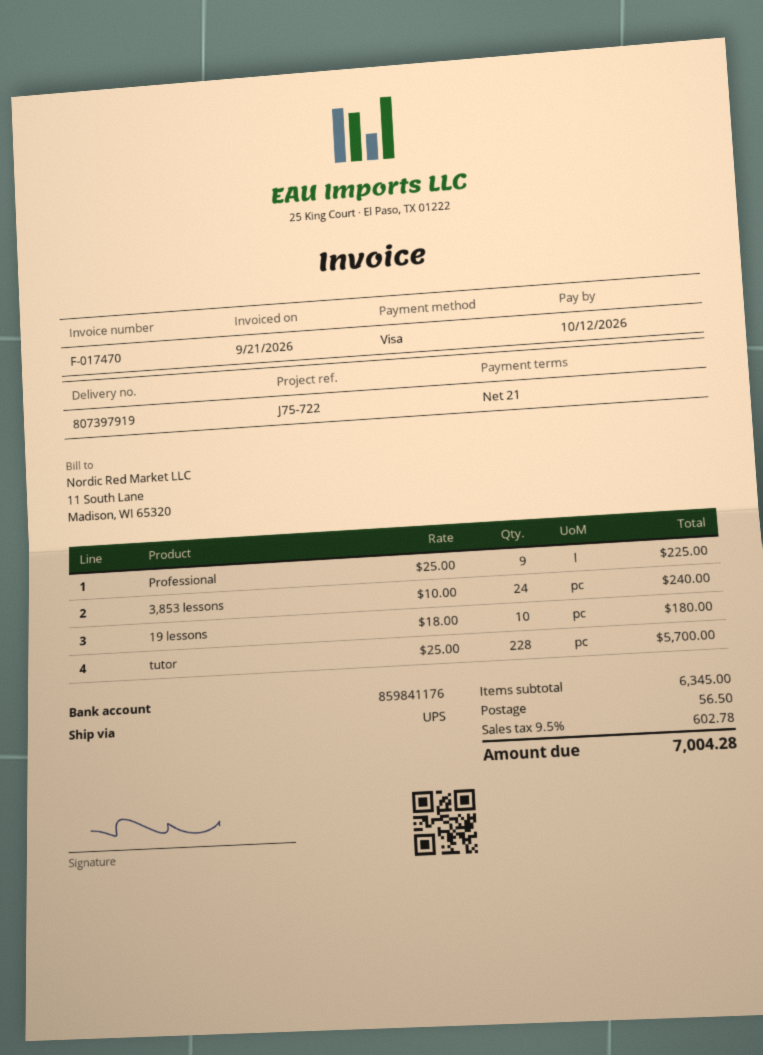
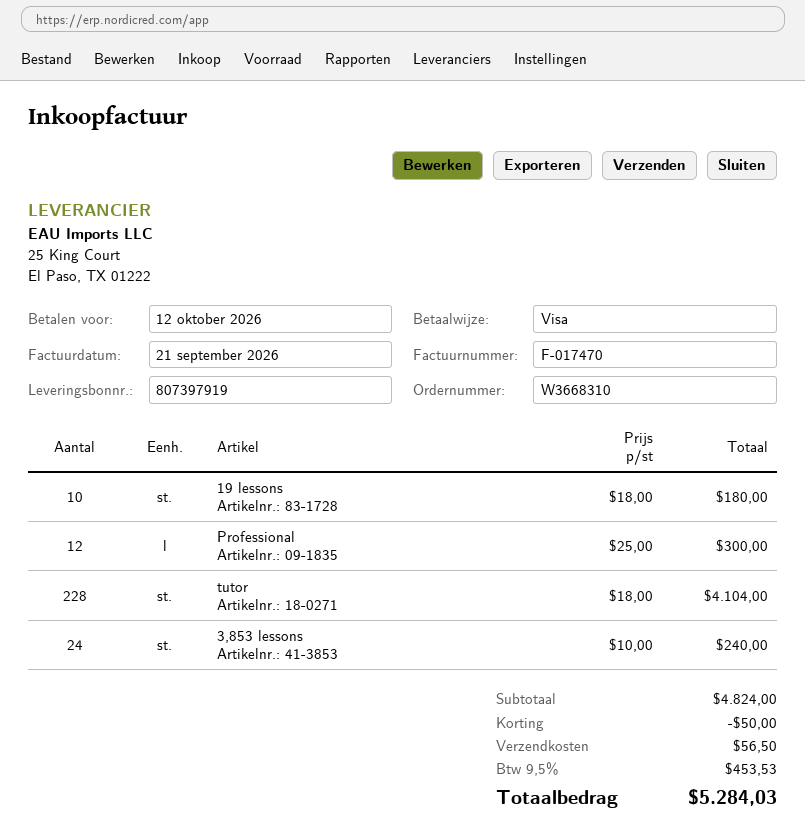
Professional: 9 x 25.00 = 225.00 -> 12 x 25.00 = 300.00
tutor: 228 x 25.00 = 5700.00 -> 228 x 18.00 = 4104.00
subtotal: 6345.00 -> 4824.00
discount: none -> 50.00
tax: 9.5% = 602.78 -> 9.5% = 453.53
total: 7004.28 -> 5284.03

